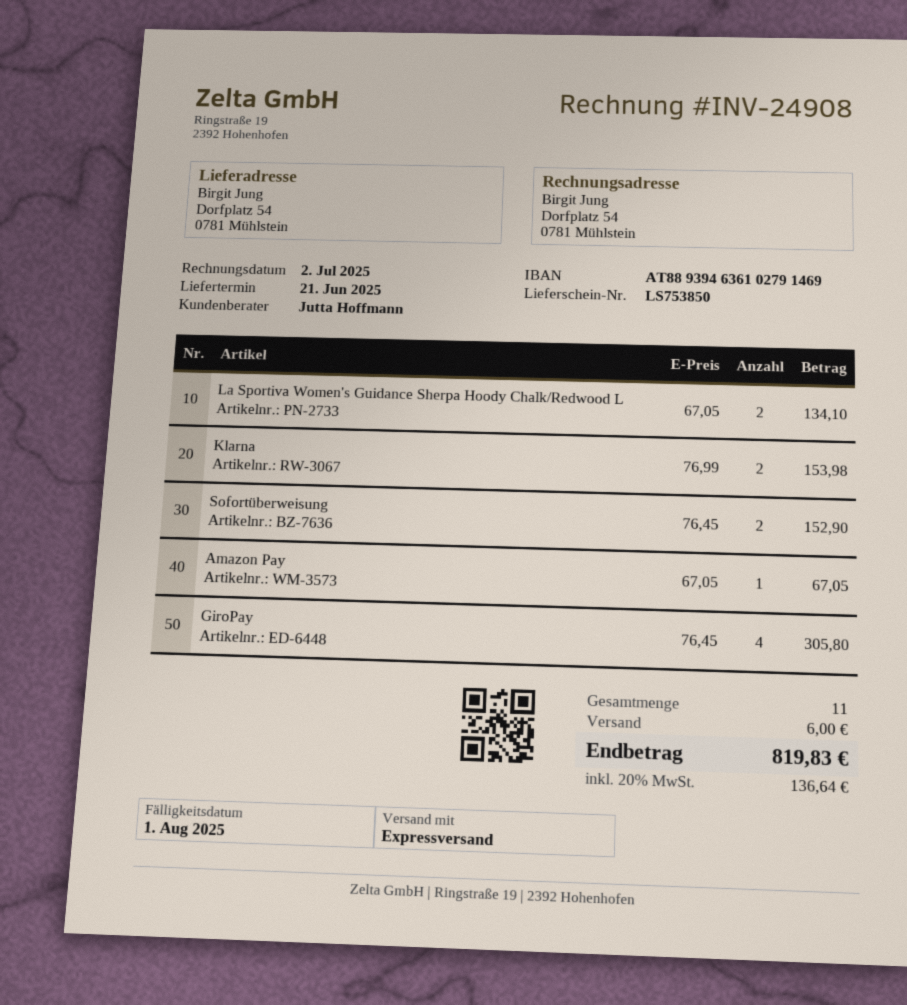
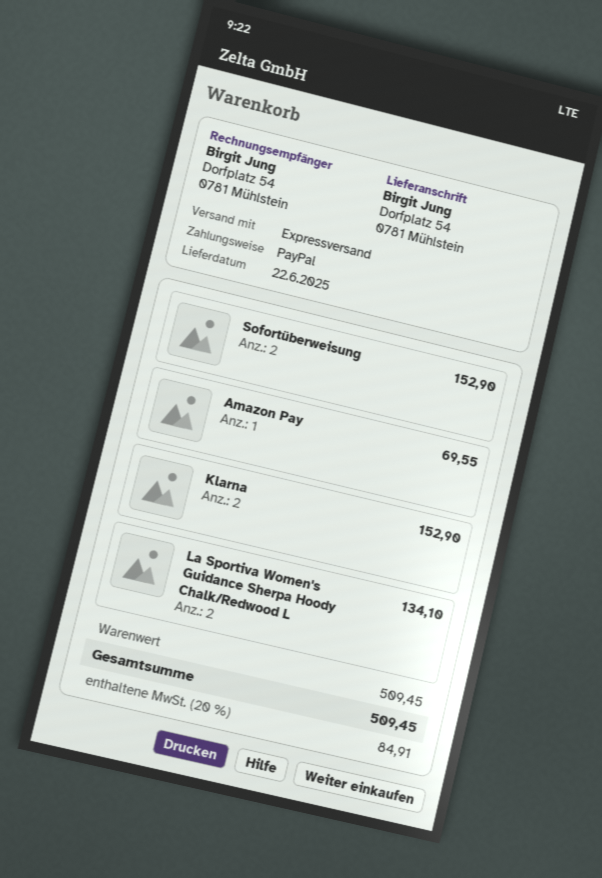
delivery date: 2025-06-21 -> 2025-06-22
Klarna: 2 for 153.98 -> 2 for 152.90
Amazon Pay: 1 for 67.05 -> 1 for 69.55
GiroPay: 4 for 305.80 -> none
shipping: 6.00 -> none
tax: 20% = 136.64 -> 20% = 84.91
total: 819.83 -> 509.45

